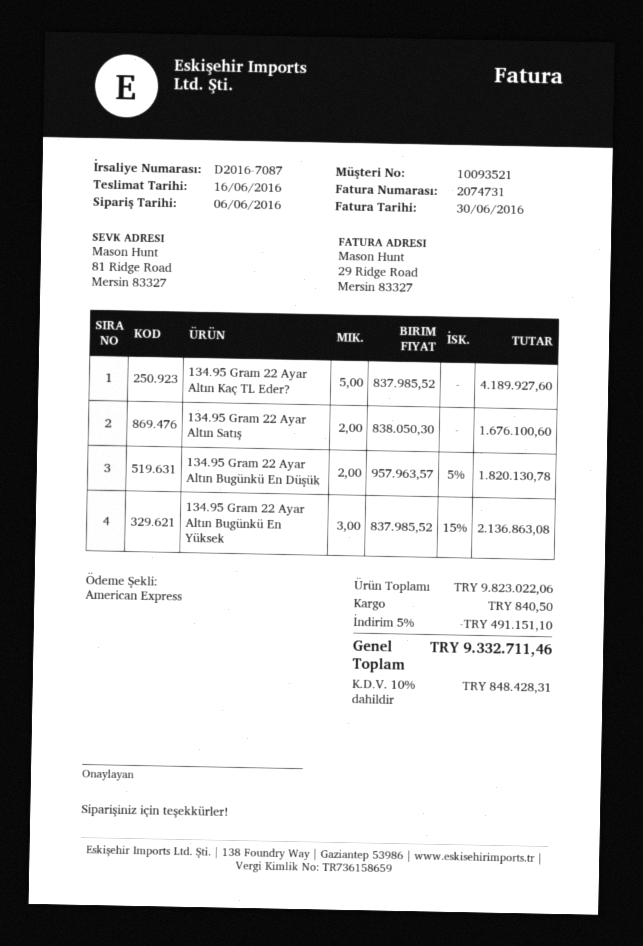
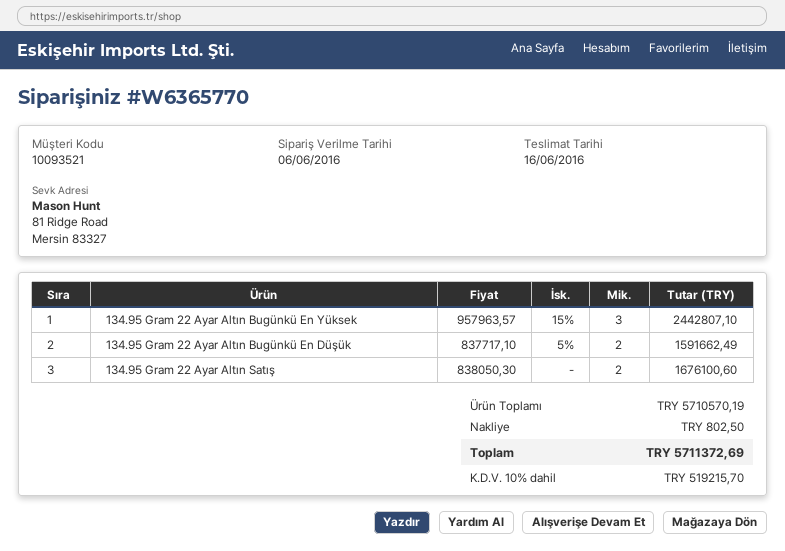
134.95 Gram 22 Ayar Altın Kaç TL Eder?: 5 x 837985.52 = 4189927.60 -> none
134.95 Gram 22 Ayar Altın Bugünkü En Düşük: 2 x 957963.57 - 5% = 1820130.78 -> 2 x 837717.10 - 5% = 1591662.49
134.95 Gram 22 Ayar Altın Bugünkü En Yüksek: 3 x 837985.52 - 15% = 2136863.08 -> 3 x 957963.57 - 15% = 2442807.10
subtotal: 9823022.06 -> 5710570.19
discount: 5% = 491151.10 -> none
shipping: 840.50 -> 802.50
tax: 10% = 848428.31 -> 10% = 519215.70
total: 9332711.46 -> 5711372.69

